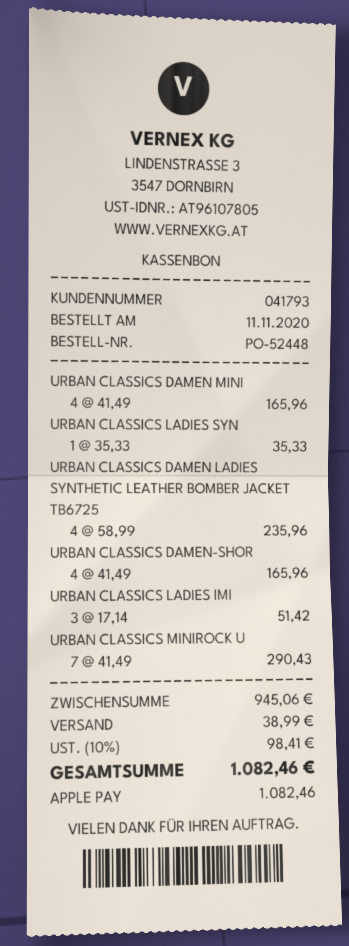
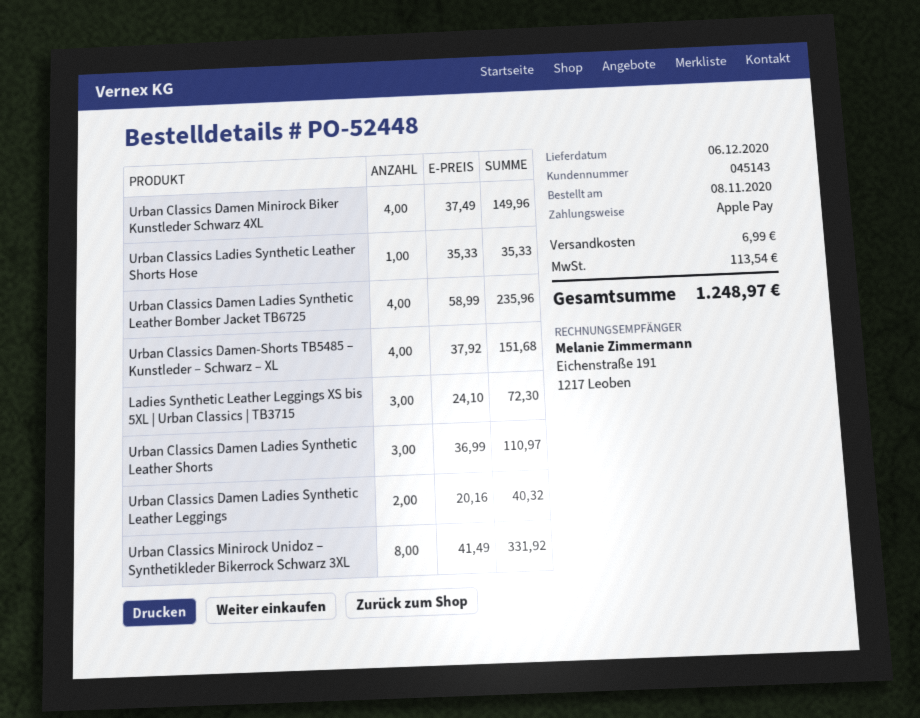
order date: 2020-11-11 -> 2020-11-08
customer number: 041793 -> 045143
URBAN CLASSICS DAMEN MINI: 4 x 41.49 = 165.96 -> 4 x 37.49 = 149.96
URBAN CLASSICS DAMEN-SHOR: 4 x 41.49 = 165.96 -> 4 x 37.92 = 151.68
URBAN CLASSICS LADIES IMI: 3 x 17.14 = 51.42 -> none
URBAN CLASSICS MINIROCK U: 7 x 41.49 = 290.43 -> 8 x 41.49 = 331.92
Ladies Synthetic Leather Leggings XS bis 5XL | Urban Classics | TB3715: none -> 3 x 24.10 = 72.30
Urban Classics Damen Ladies Synthetic Leather Shorts: none -> 3 x 36.99 = 110.97
Urban Classics Damen Ladies Synthetic Leather Leggings: none -> 2 x 20.16 = 40.32
shipping: 38.99 -> 6.99
tax: 98.41 -> 113.54
total: 1082.46 -> 1248.97

